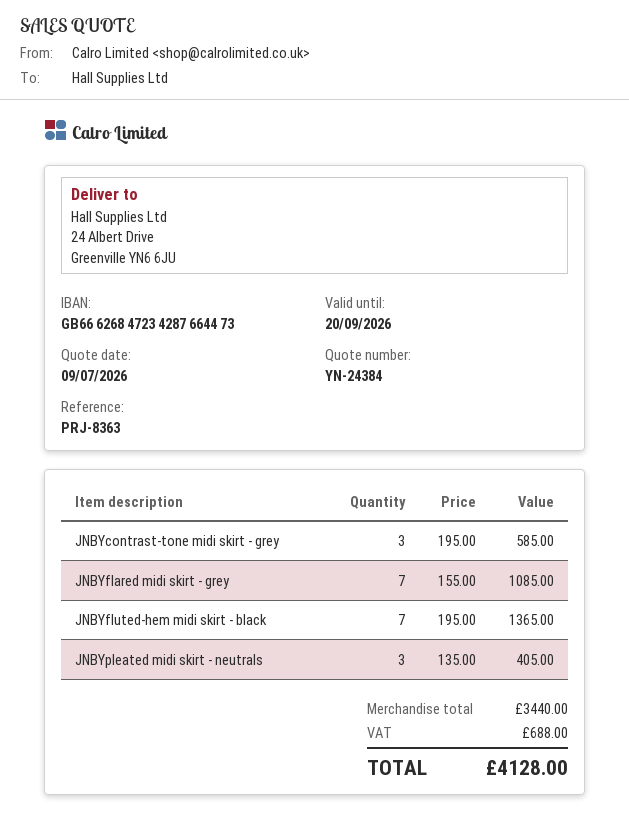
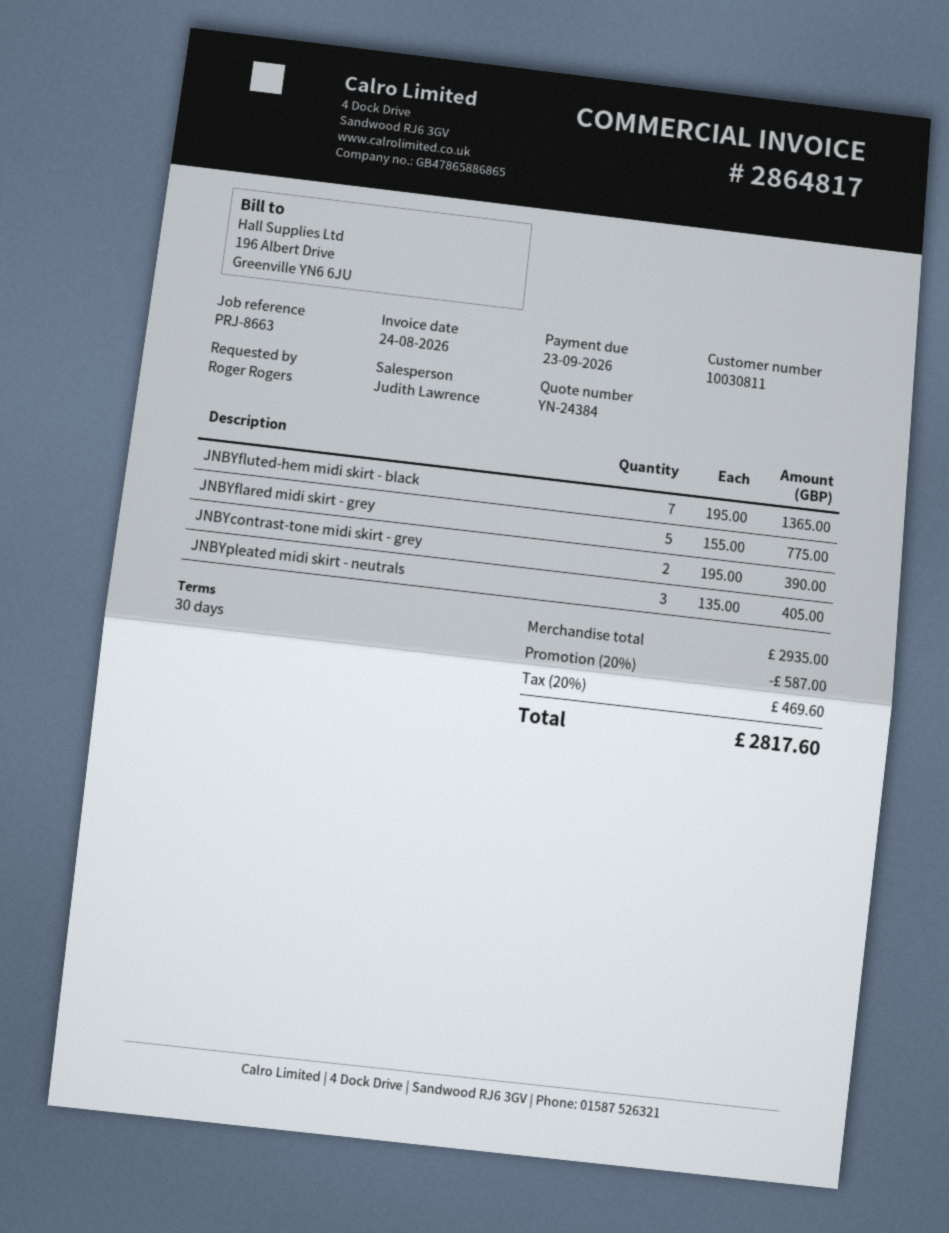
reference: PRJ-8363 -> PRJ-8663
JNBYcontrast-tone midi skirt - grey: 3 x 195.00 = 585.00 -> 2 x 195.00 = 390.00
JNBYflared midi skirt - grey: 7 x 155.00 = 1085.00 -> 5 x 155.00 = 775.00
subtotal: 3440.00 -> 2935.00
discount: none -> 20% = 587.00
tax: 688.00 -> 469.60
total: 4128.00 -> 2817.60

